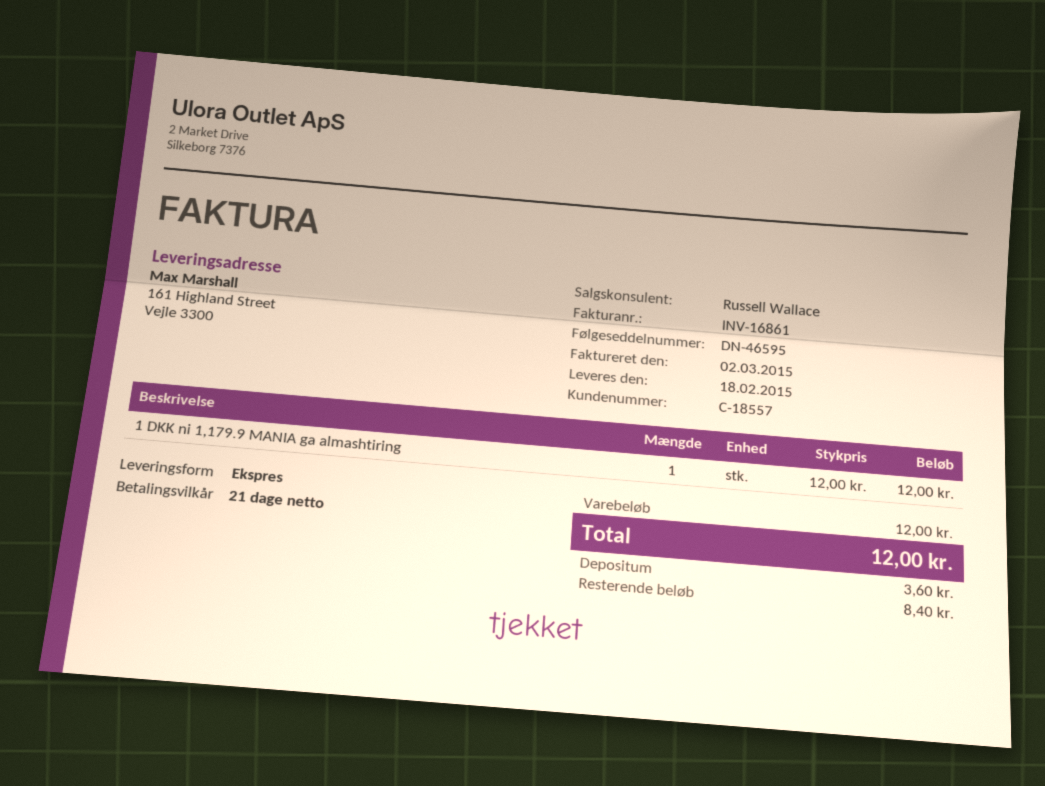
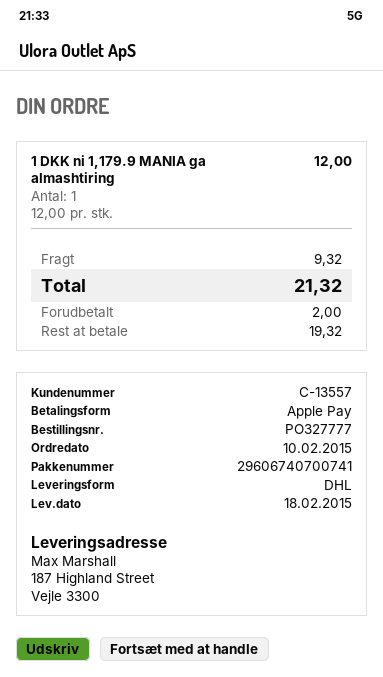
customer number: C-18557 -> C-13557
shipping method: express -> DHL
ship to: 161 Highland Street, Vejle 3300 -> 187 Highland Street, Vejle 3300
shipping: none -> 9.32
total: 12.00 -> 21.32
deposit: 3.60 -> 2.00
balance: 8.40 -> 19.32

